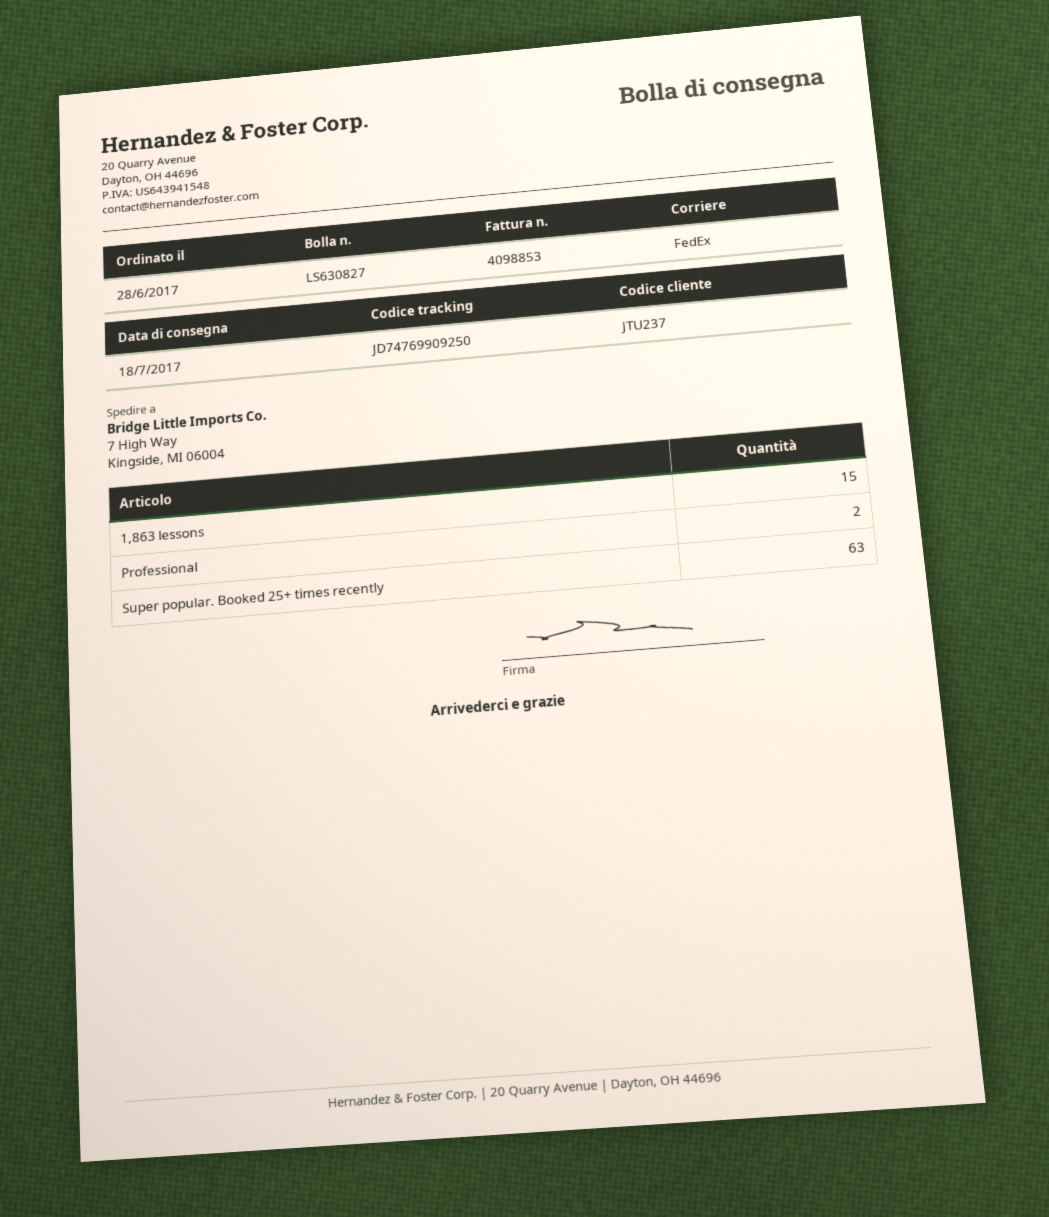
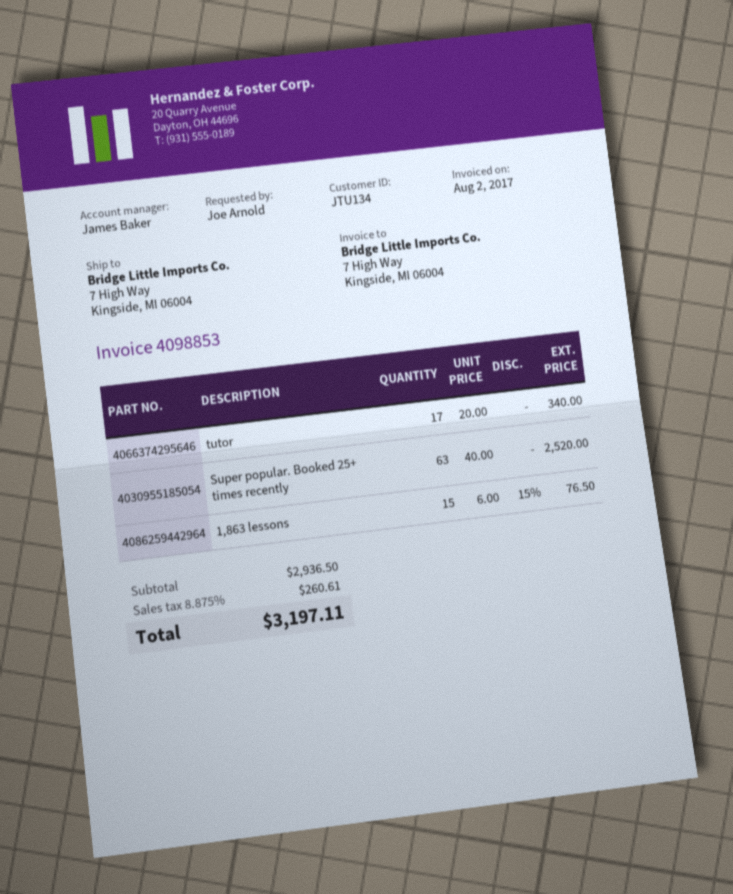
customer number: JTU237 -> JTU134
Professional: 2 -> none
tutor: none -> 17

